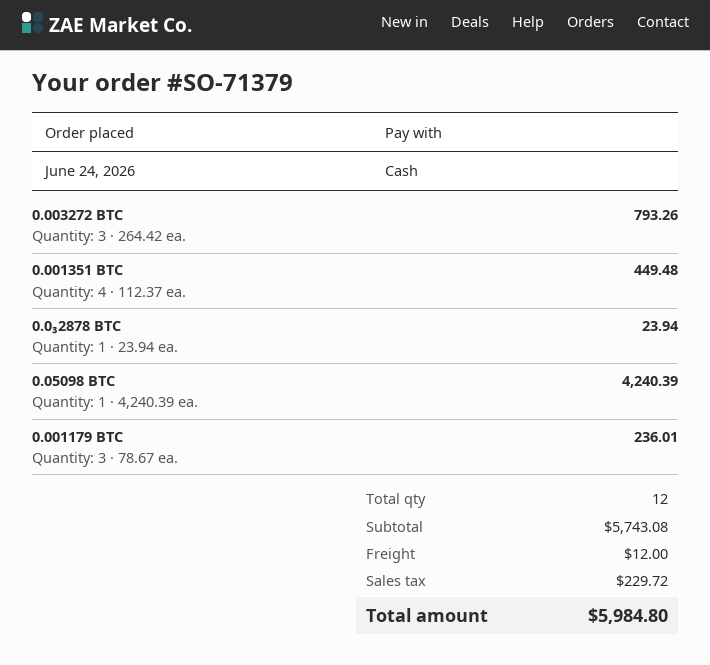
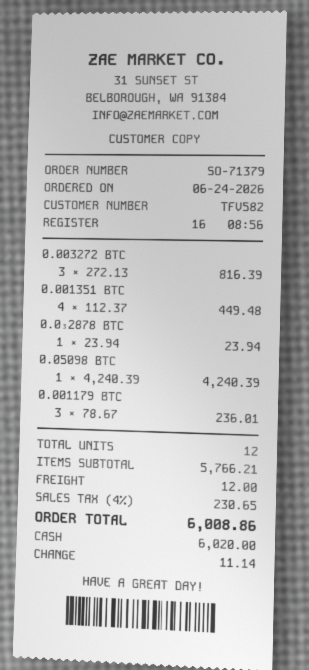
0.003272 BTC: 3 x 264.42 = 793.26 -> 3 x 272.13 = 816.39
subtotal: 5743.08 -> 5766.21
tax: 229.72 -> 230.65
total: 5984.80 -> 6008.86

